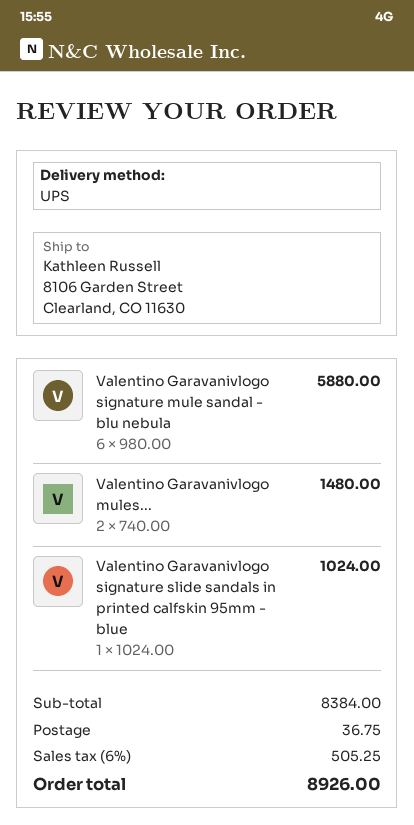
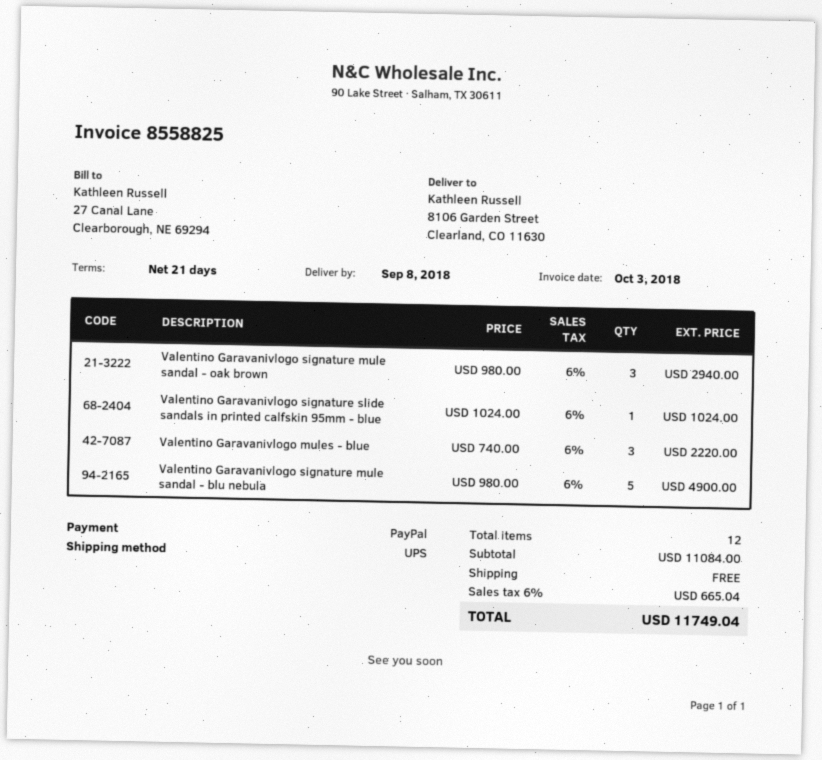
Valentino Garavanivlogo signature mule sandal - blu nebula: 6 x 980.00 = 5880.00 -> 5 x 980.00 = 4900.00
Valentino Garavanivlogo mules...: 2 x 740.00 = 1480.00 -> 3 x 740.00 = 2220.00
Valentino Garavanivlogo signature mule sandal - oak brown: none -> 3 x 980.00 = 2940.00
subtotal: 8384.00 -> 11084.00
shipping: 36.75 -> 0.00
tax: 6% = 505.25 -> 6% = 665.04
total: 8926.00 -> 11749.04

